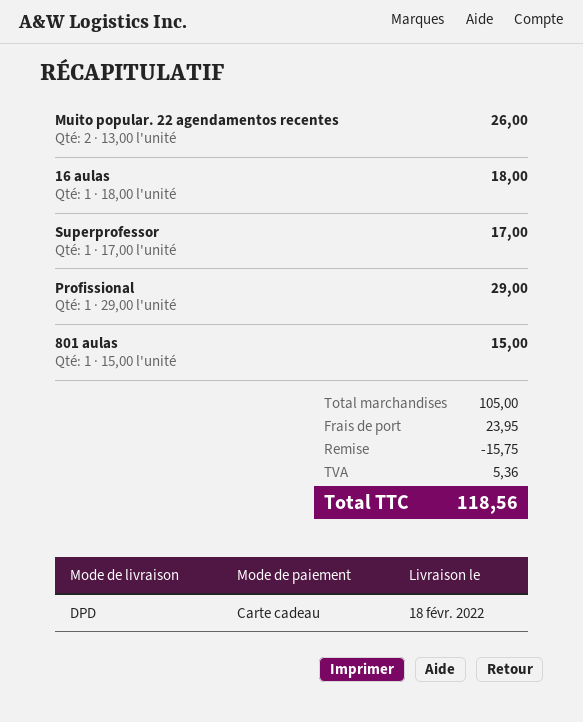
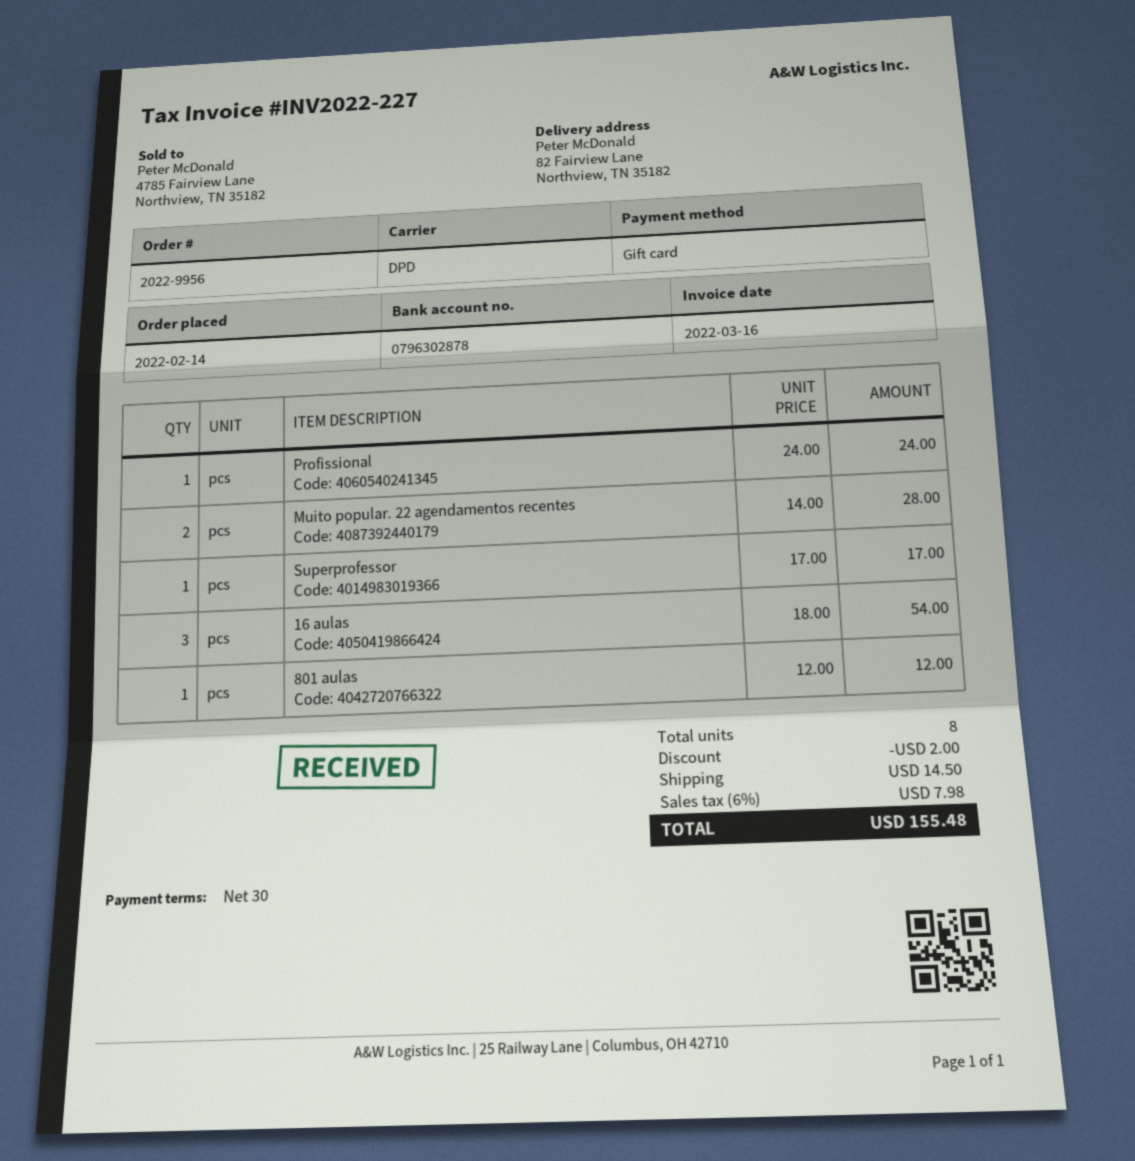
Muito popular. 22 agendamentos recentes: 2 x 13.00 = 26.00 -> 2 x 14.00 = 28.00
16 aulas: 1 x 18.00 = 18.00 -> 3 x 18.00 = 54.00
Profissional: 1 x 29.00 = 29.00 -> 1 x 24.00 = 24.00
801 aulas: 1 x 15.00 = 15.00 -> 1 x 12.00 = 12.00
discount: 15.75 -> 2.00
shipping: 23.95 -> 14.50
tax: 5.36 -> 7.98
total: 118.56 -> 155.48

